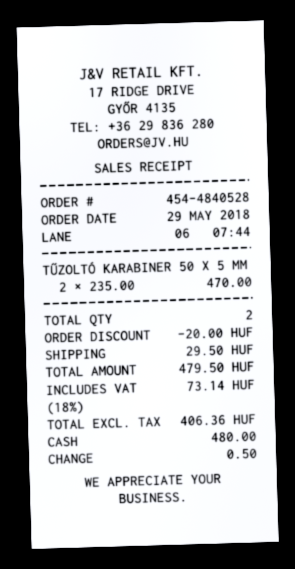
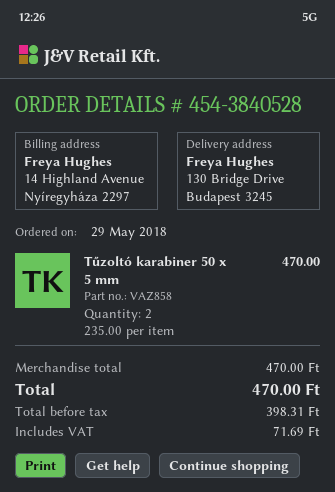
order number: 454-4840528 -> 454-3840528
discount: 20.00 -> none
shipping: 29.50 -> none
net: 406.36 -> 398.31
tax: 73.14 -> 71.69
total: 479.50 -> 470.00

